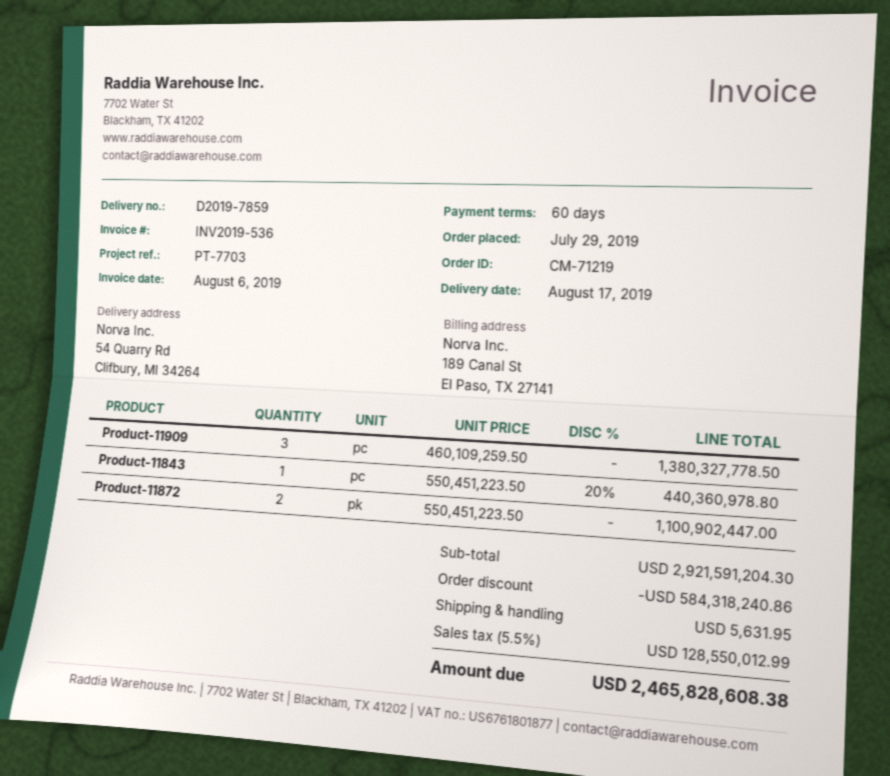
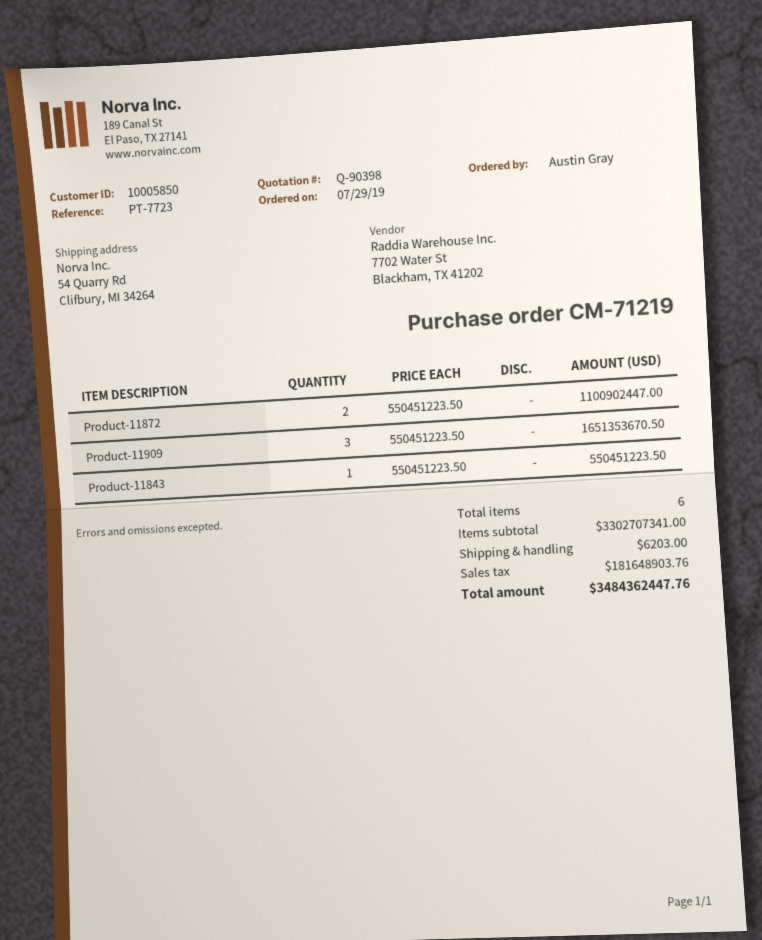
reference: PT-7703 -> PT-7723
Product-11909: 3 x 460109259.50 = 1380327778.50 -> 3 x 550451223.50 = 1651353670.50
Product-11843: 1 x 550451223.50 - 20% = 440360978.80 -> 1 x 550451223.50 = 550451223.50
subtotal: 2921591204.30 -> 3302707341.00
discount: 584318240.86 -> none
shipping: 5631.95 -> 6203.00
tax: 128550012.99 -> 181648903.76
total: 2465828608.38 -> 3484362447.76

